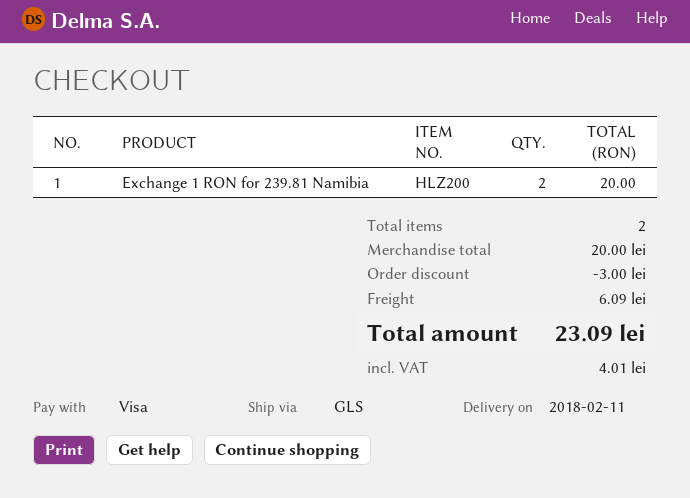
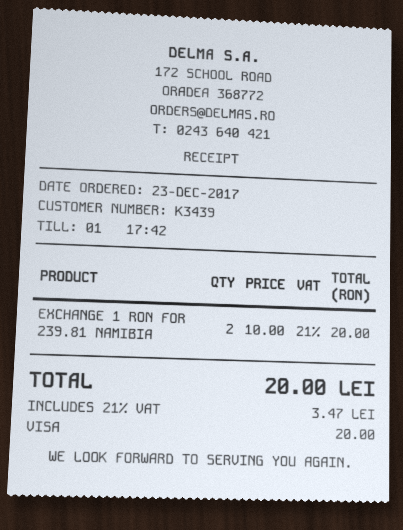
discount: 3.00 -> none
shipping: 6.09 -> none
tax: 4.01 -> 3.47
total: 23.09 -> 20.00

